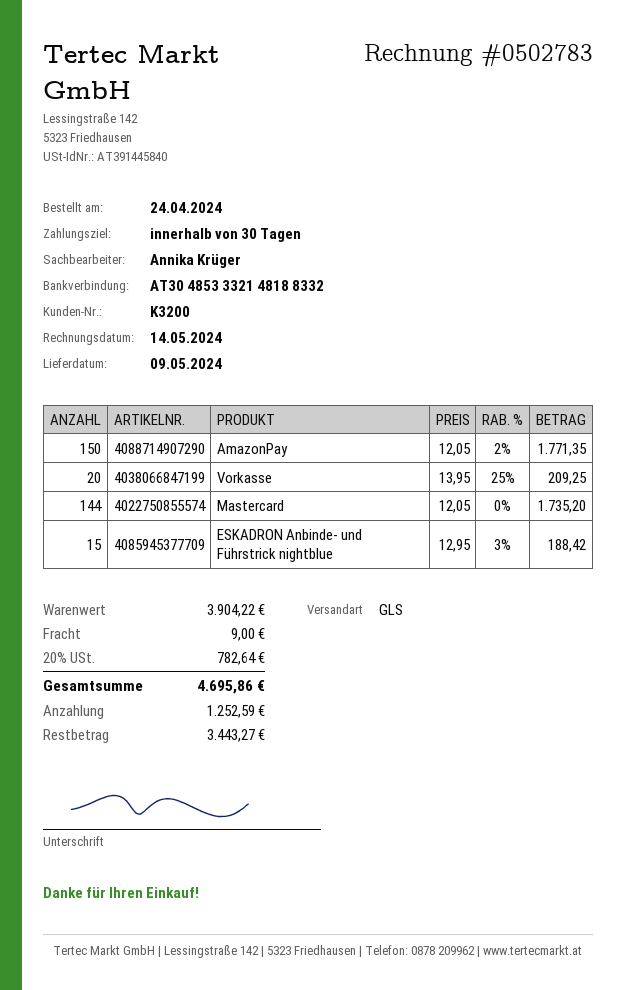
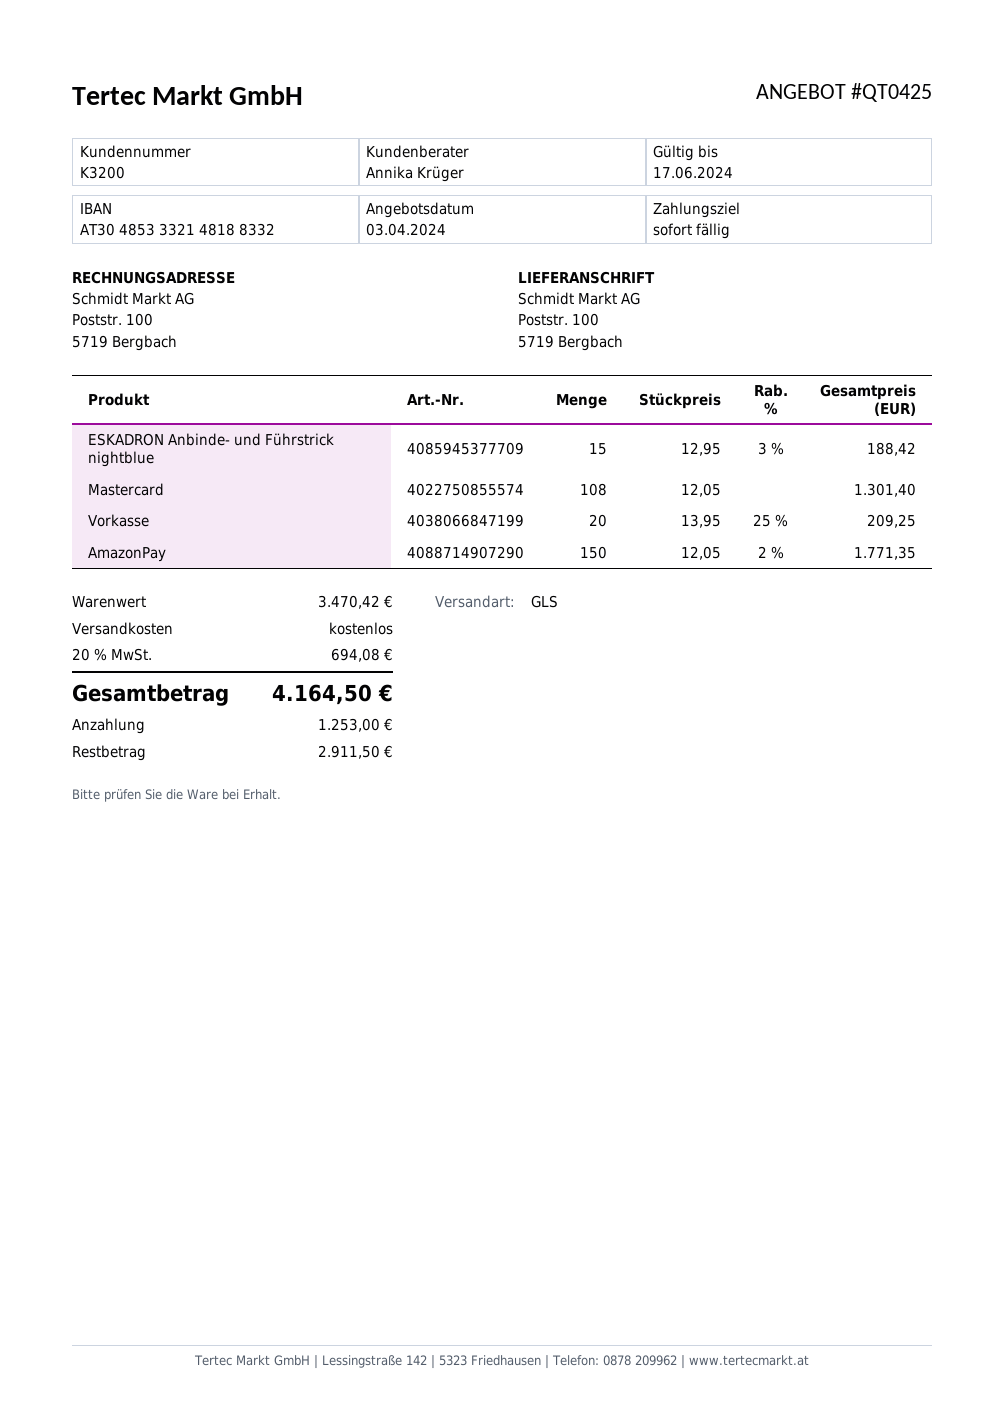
payment terms: 30 days -> on receipt
Mastercard: 144 x 12.05 = 1735.20 -> 108 x 12.05 = 1301.40
subtotal: 3904.22 -> 3470.42
shipping: 9.00 -> 0.00
tax: 20% = 782.64 -> 20% = 694.08
total: 4695.86 -> 4164.50
deposit: 1252.59 -> 1253.00
balance: 3443.27 -> 2911.50

